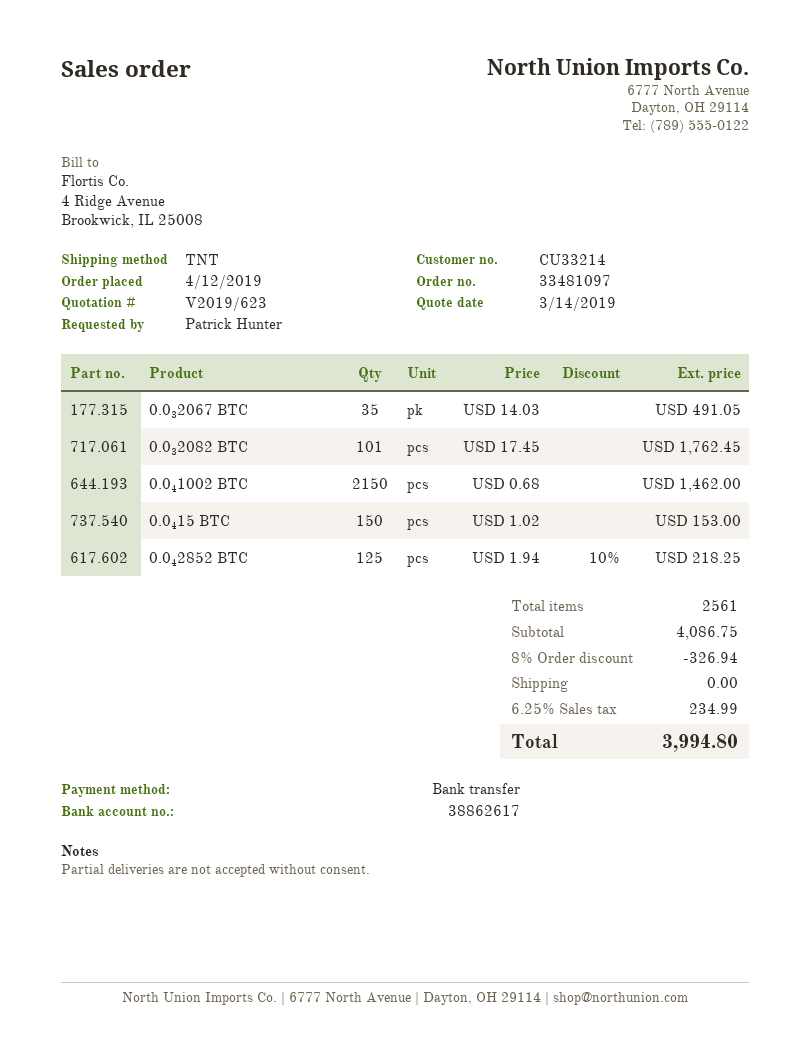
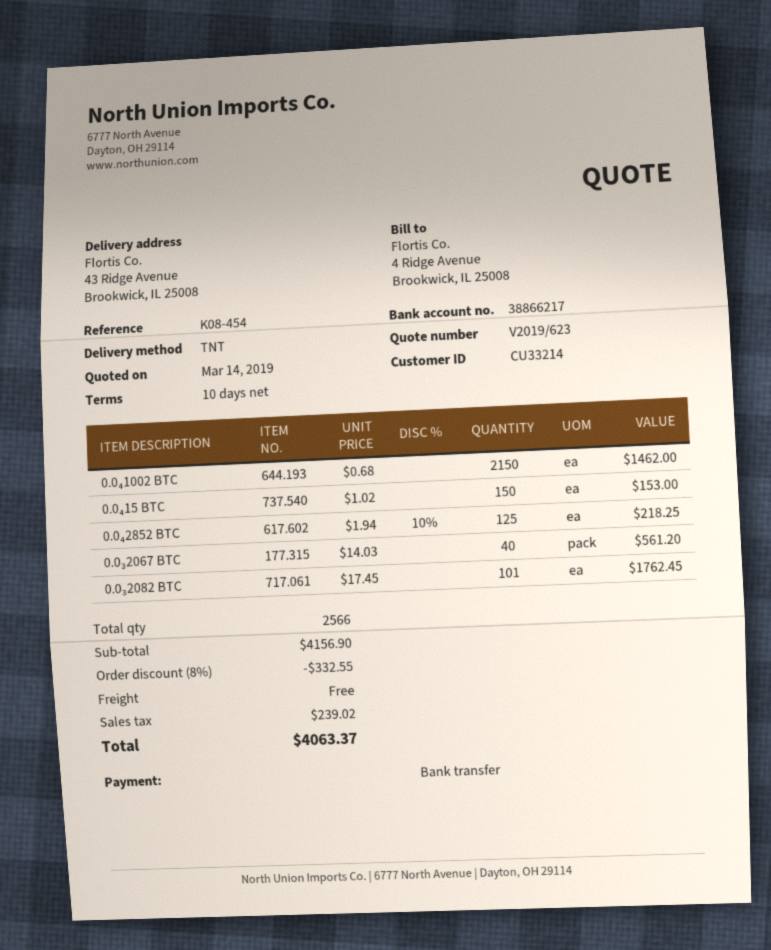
bank account: 38862617 -> 38866217
0.0₃2067 BTC: 35 x 14.03 = 491.05 -> 40 x 14.03 = 561.20
total quantity: 2561 -> 2566
subtotal: 4086.75 -> 4156.90
discount: 8% = 326.94 -> 8% = 332.55
tax: 234.99 -> 239.02
total: 3994.80 -> 4063.37

